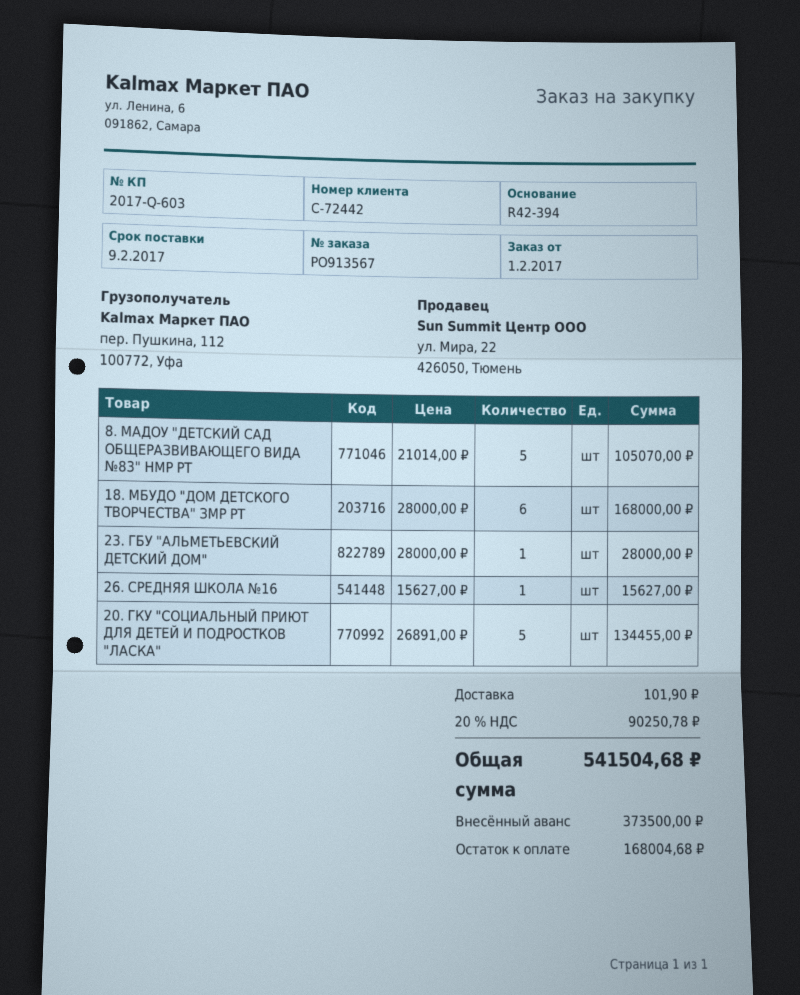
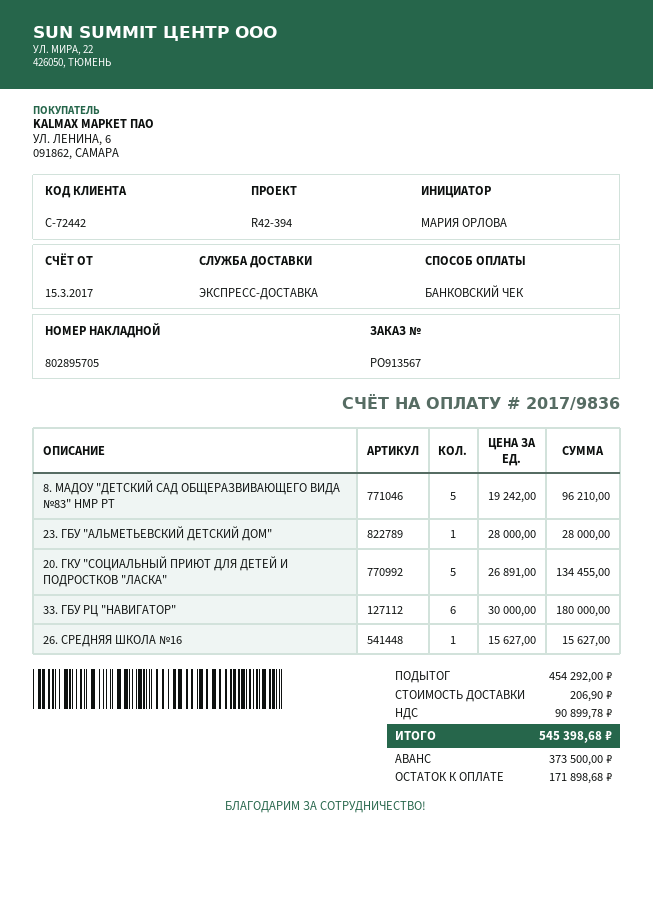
8. МАДОУ "ДЕТСКИЙ САД ОБЩЕРАЗВИВАЮЩЕГО ВИДА №83" НМР РТ: 5 x 21014.00 = 105070.00 -> 5 x 19242.00 = 96210.00
18. МБУДО "ДОМ ДЕТСКОГО ТВОРЧЕСТВА" ЗМР РТ: 6 x 28000.00 = 168000.00 -> none
33. ГБУ РЦ "НАВИГАТОР": none -> 6 x 30000.00 = 180000.00
shipping: 101.90 -> 206.90
tax: 90250.78 -> 90899.78
total: 541504.68 -> 545398.68
balance: 168004.68 -> 171898.68

